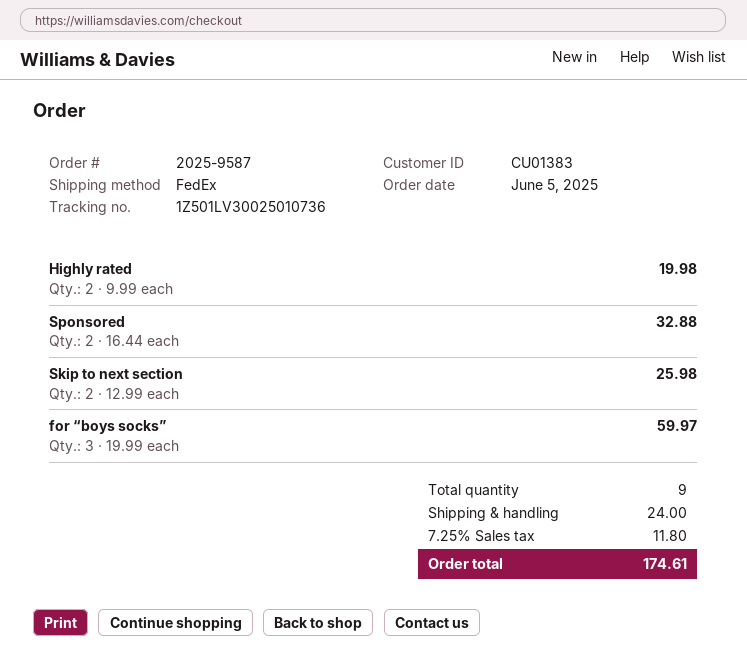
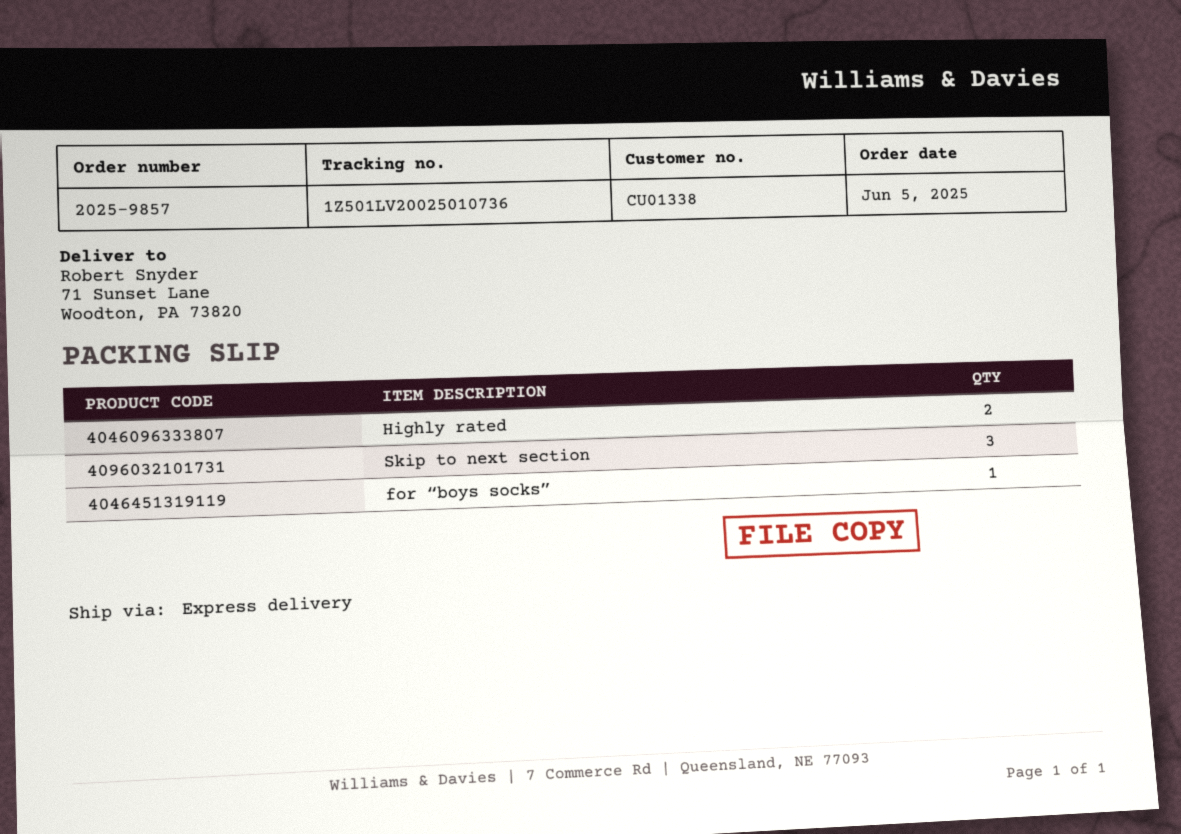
order number: 2025-9587 -> 2025-9857
customer number: CU01383 -> CU01338
shipping method: FedEx -> express
tracking number: 1Z501LV30025010736 -> 1Z501LV20025010736
Sponsored: 2 -> none
Skip to next section: 2 -> 3
for “boys socks”: 3 -> 1

